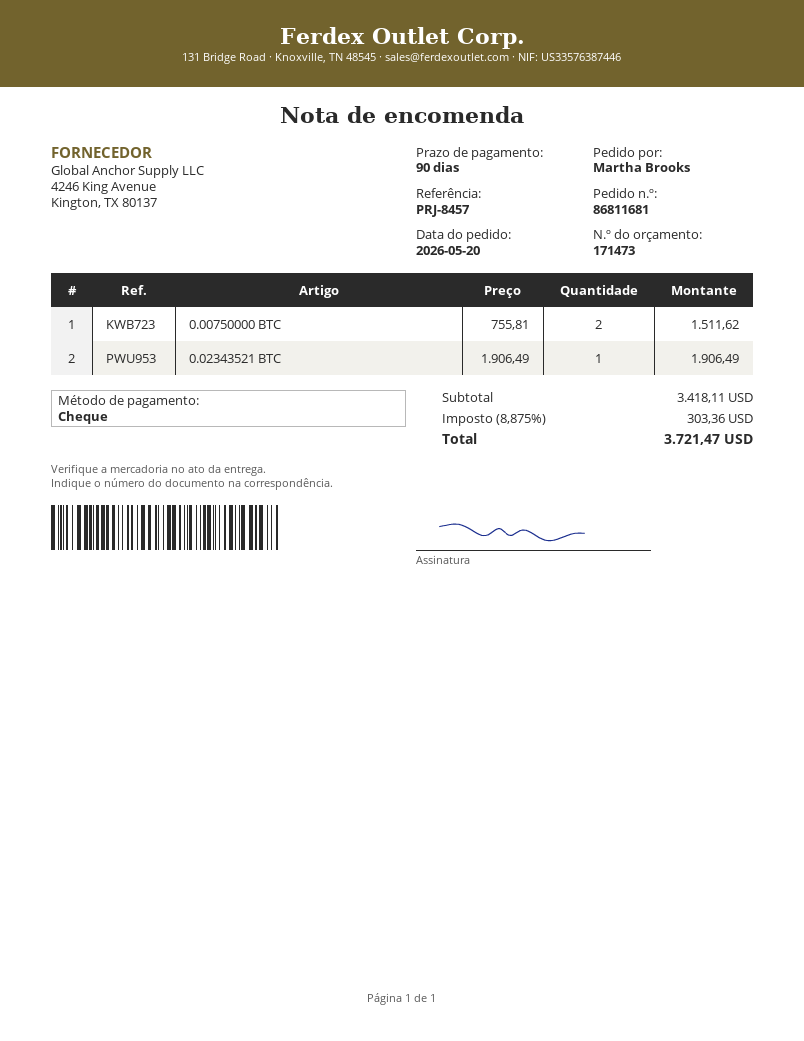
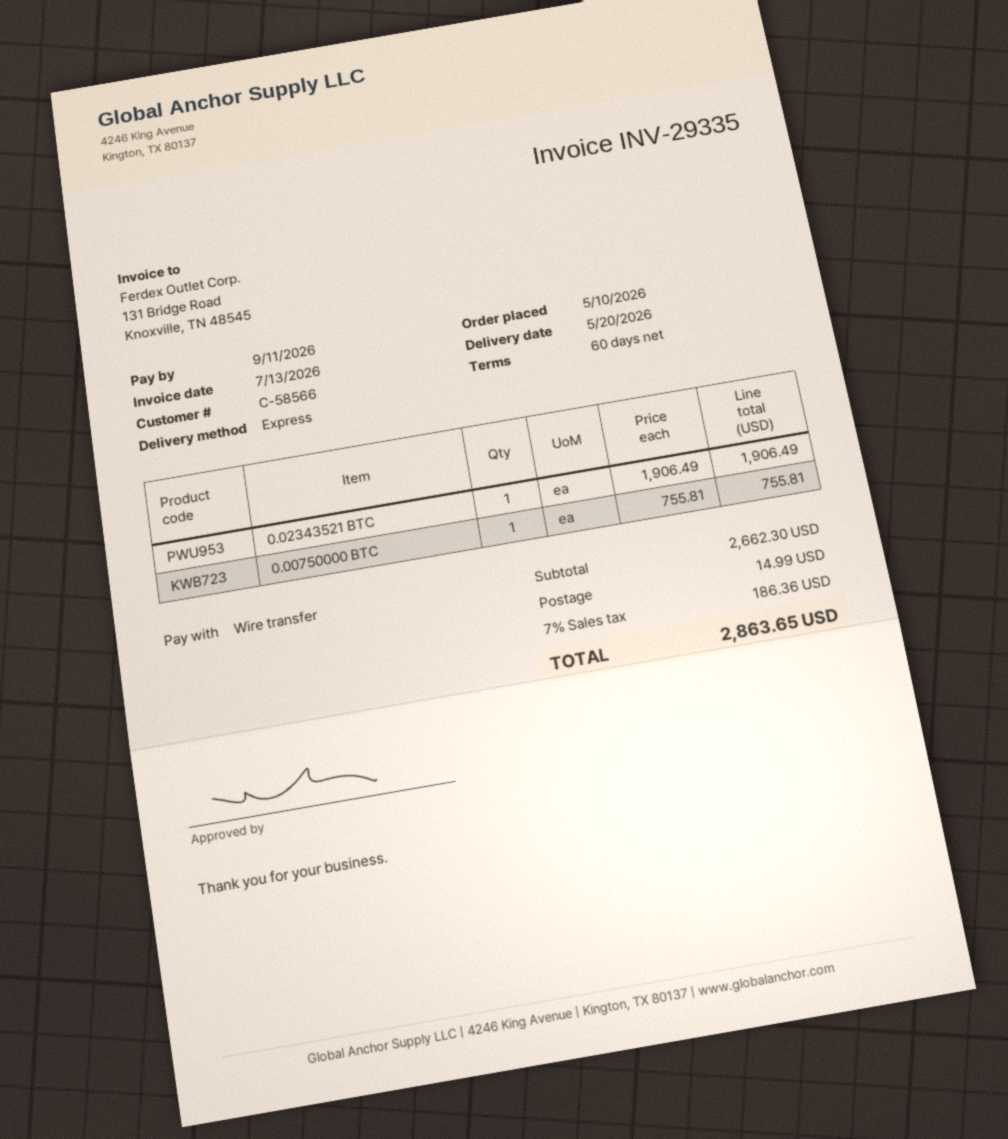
order date: 2026-05-20 -> 2026-05-10
payment terms: 90 days -> 60 days
payment method: cheque -> bank transfer
0.00750000 BTC: 2 x 755.81 = 1511.62 -> 1 x 755.81 = 755.81
subtotal: 3418.11 -> 2662.30
shipping: none -> 14.99
tax: 8.875% = 303.36 -> 7% = 186.36
total: 3721.47 -> 2863.65

